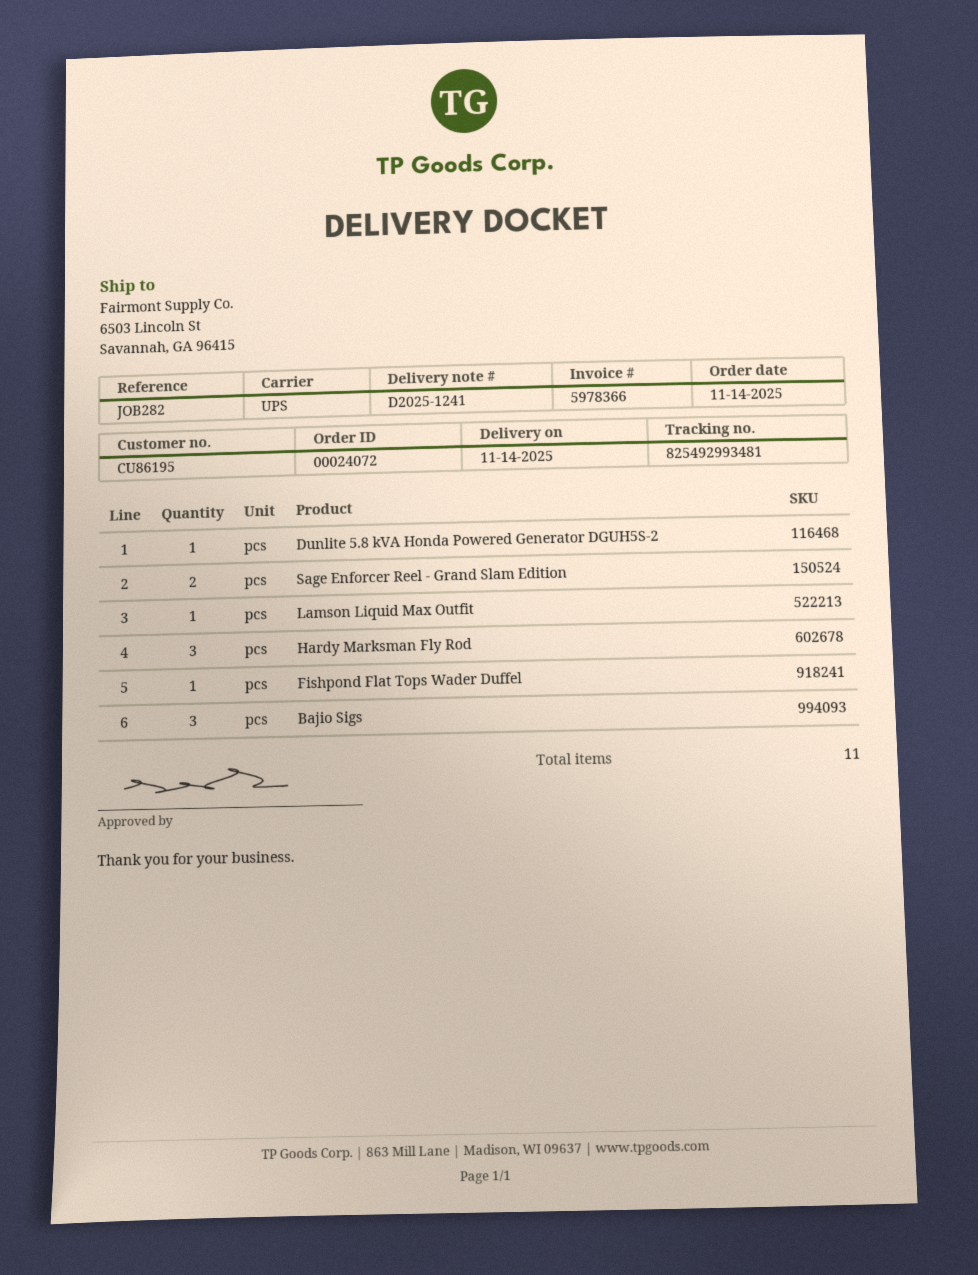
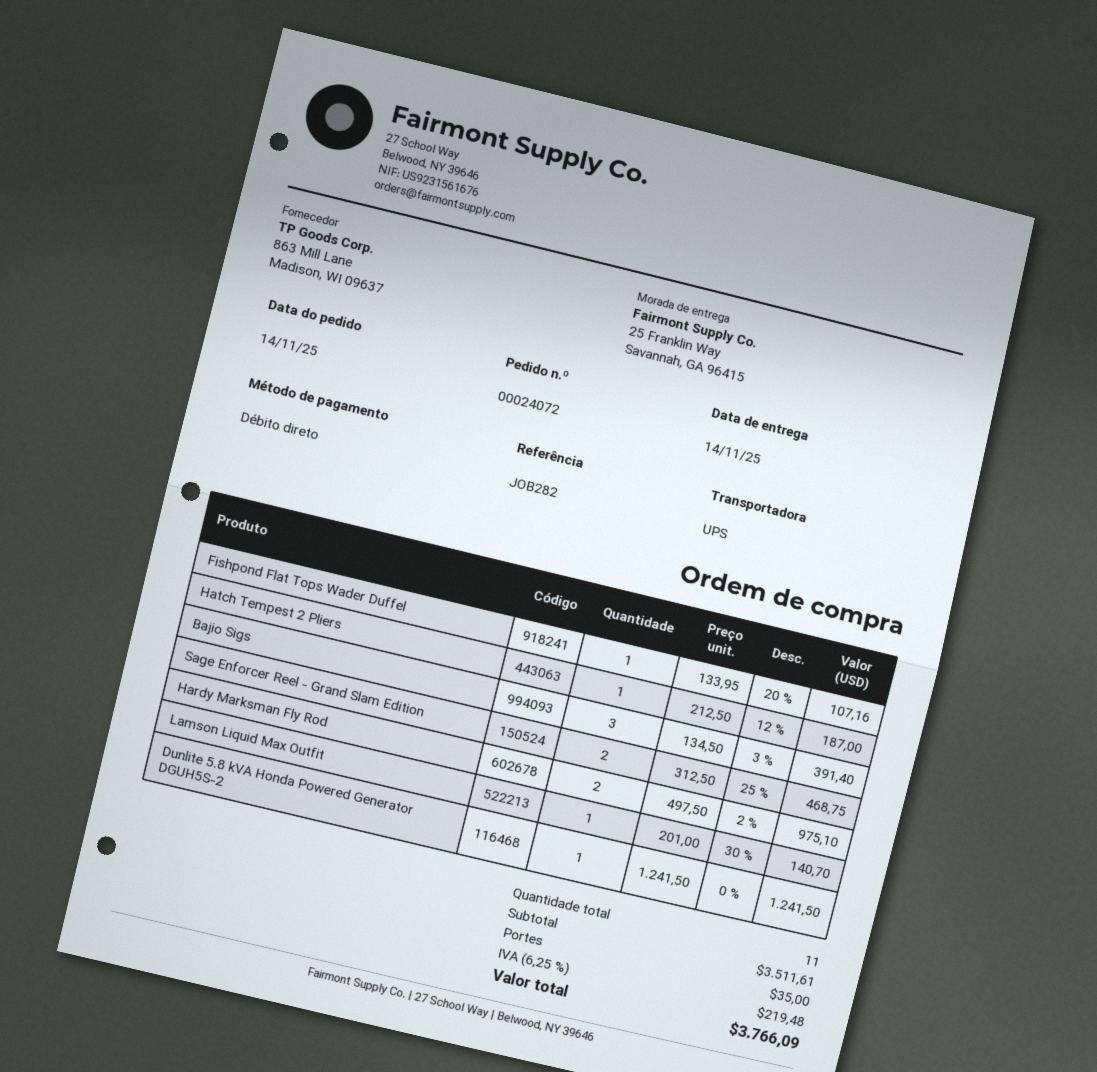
ship to: 6503 Lincoln St, Savannah, GA 96415 -> 25 Franklin Way, Savannah, GA 96415
Hardy Marksman Fly Rod: 3 -> 2
Hatch Tempest 2 Pliers: none -> 1

